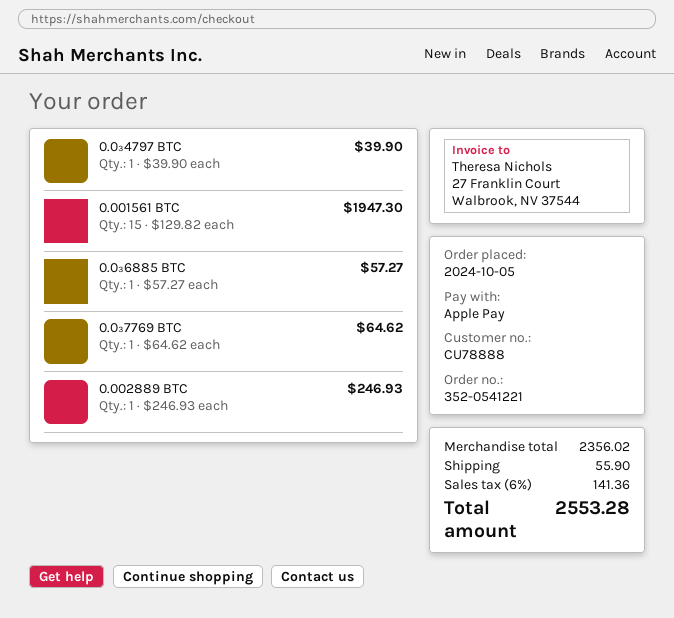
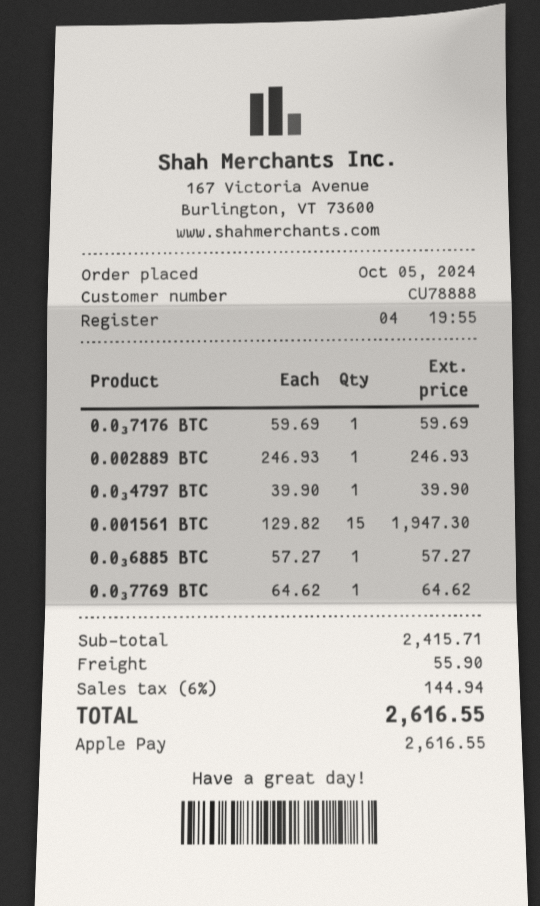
0.0₃7176 BTC: none -> 1 x 59.69 = 59.69
subtotal: 2356.02 -> 2415.71
tax: 6% = 141.36 -> 6% = 144.94
total: 2553.28 -> 2616.55

